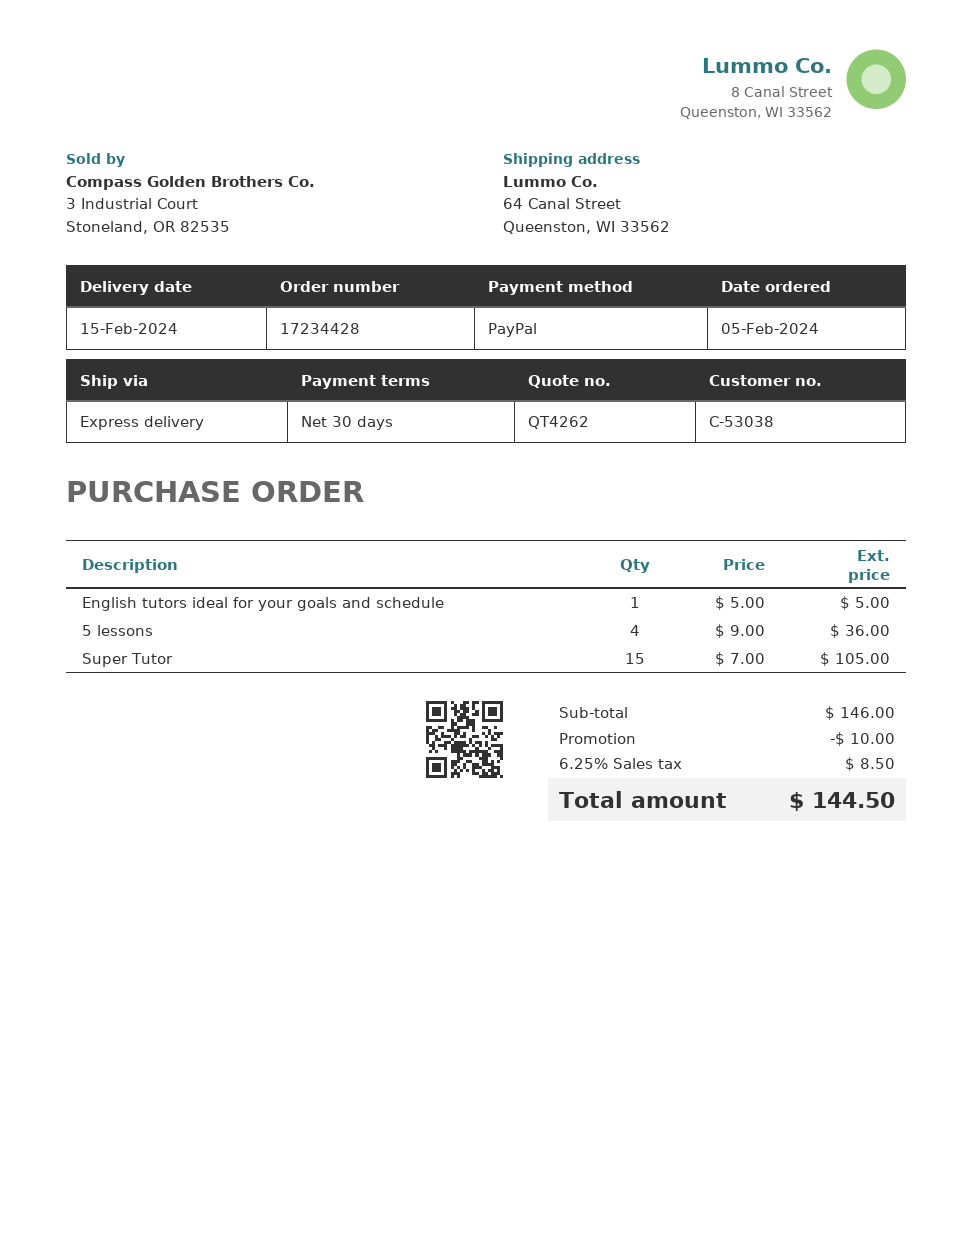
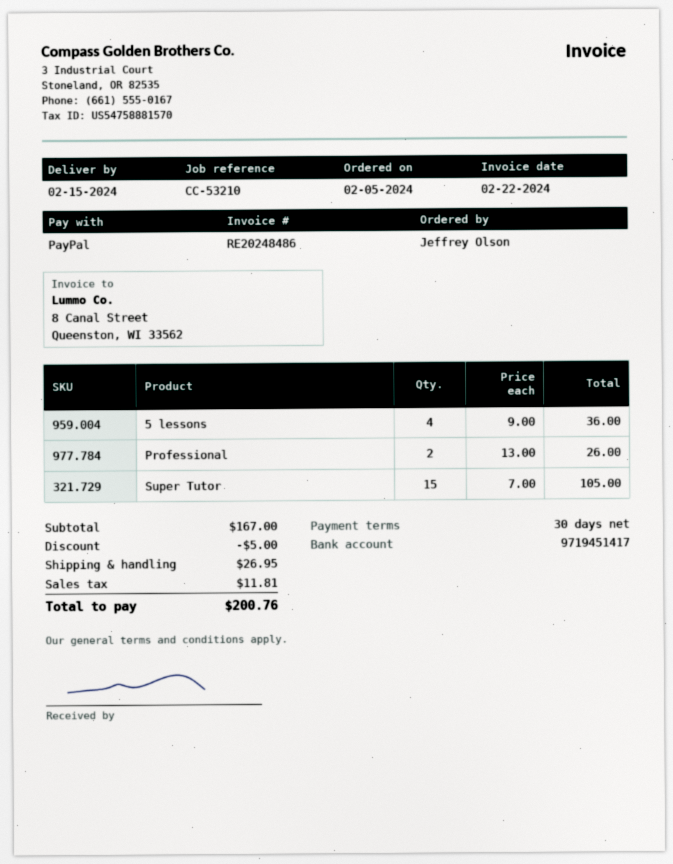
English tutors ideal for your goals and schedule: 1 x 5.00 = 5.00 -> none
Professional: none -> 2 x 13.00 = 26.00
subtotal: 146.00 -> 167.00
discount: 10.00 -> 5.00
shipping: none -> 26.95
tax: 8.50 -> 11.81
total: 144.50 -> 200.76

